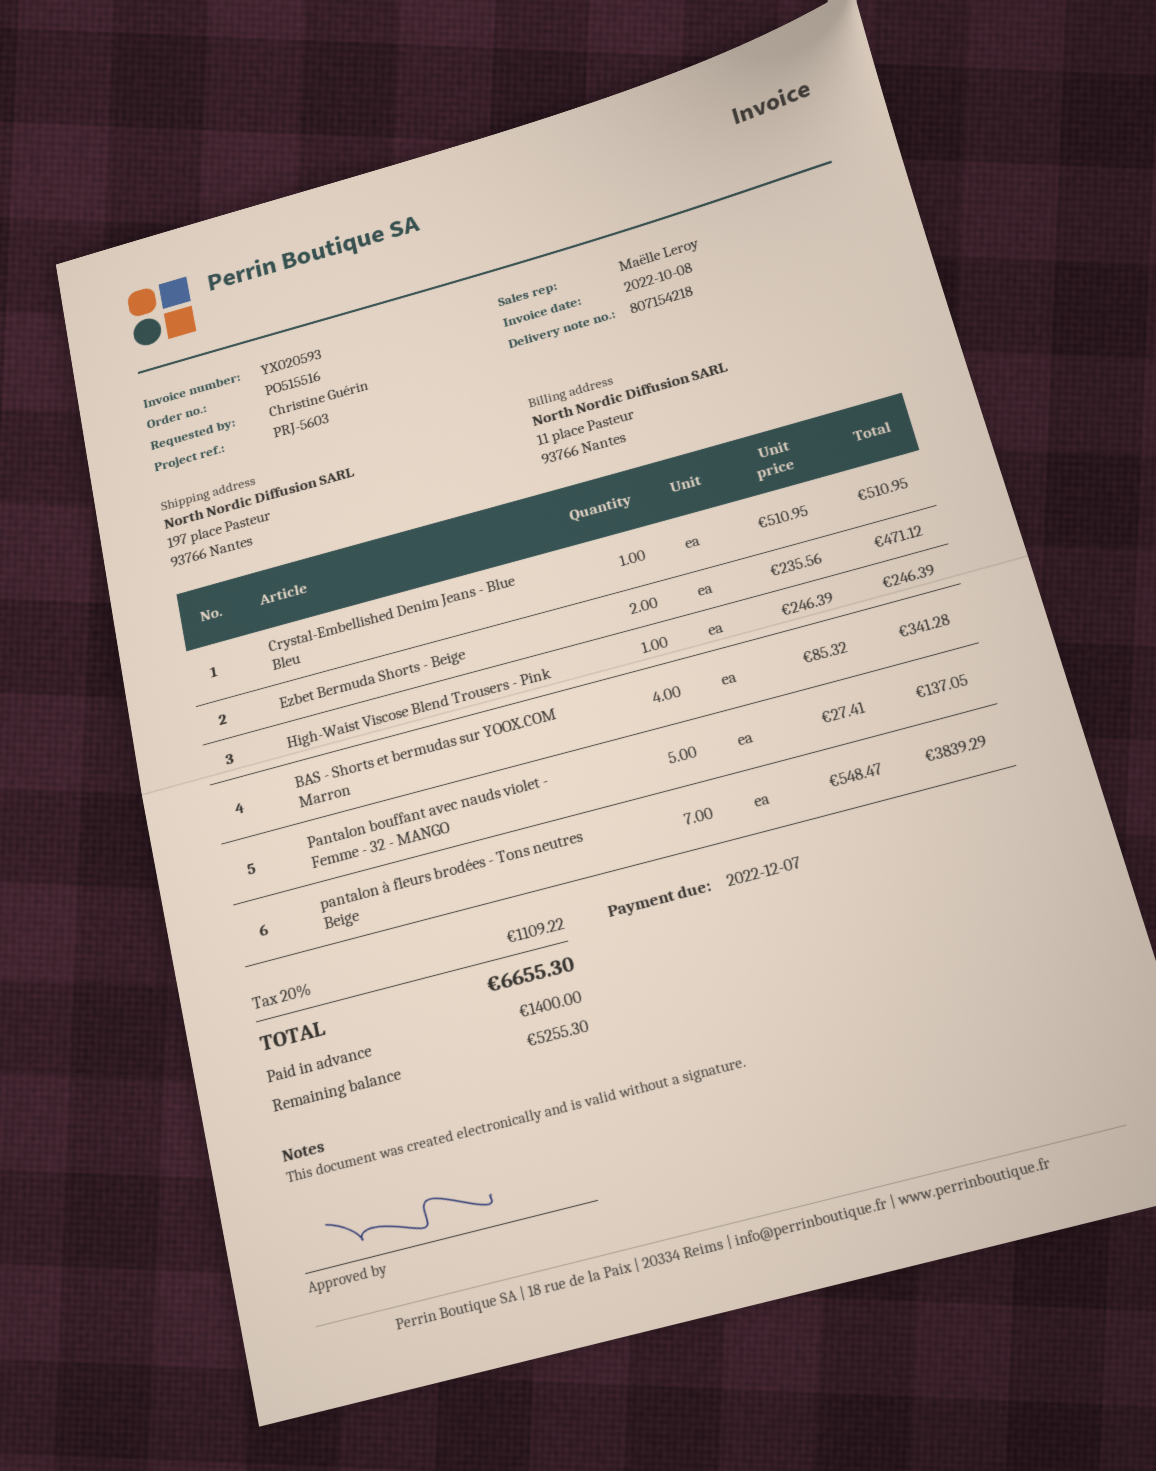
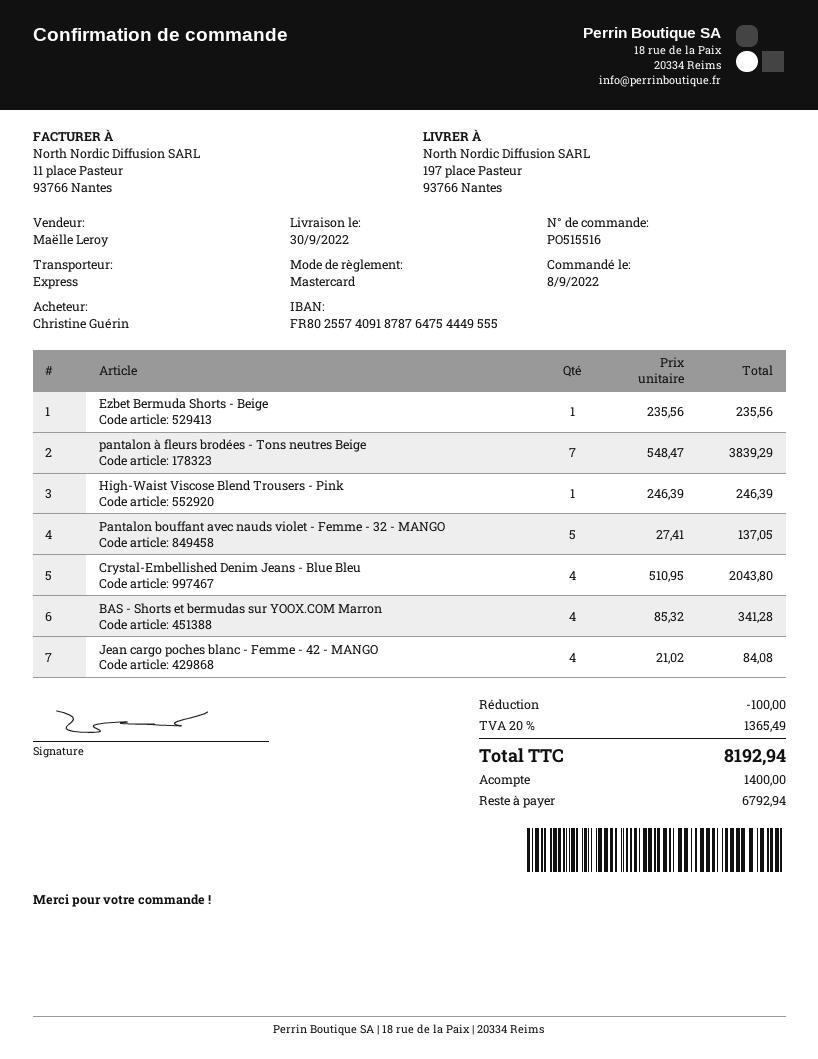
Crystal-Embellished Denim Jeans - Blue Bleu: 1 x 510.95 = 510.95 -> 4 x 510.95 = 2043.80
Ezbet Bermuda Shorts - Beige: 2 x 235.56 = 471.12 -> 1 x 235.56 = 235.56
Jean cargo poches blanc - Femme - 42 - MANGO: none -> 4 x 21.02 = 84.08
discount: none -> 100.00
tax: 20% = 1109.22 -> 20% = 1365.49
total: 6655.30 -> 8192.94
balance: 5255.30 -> 6792.94

